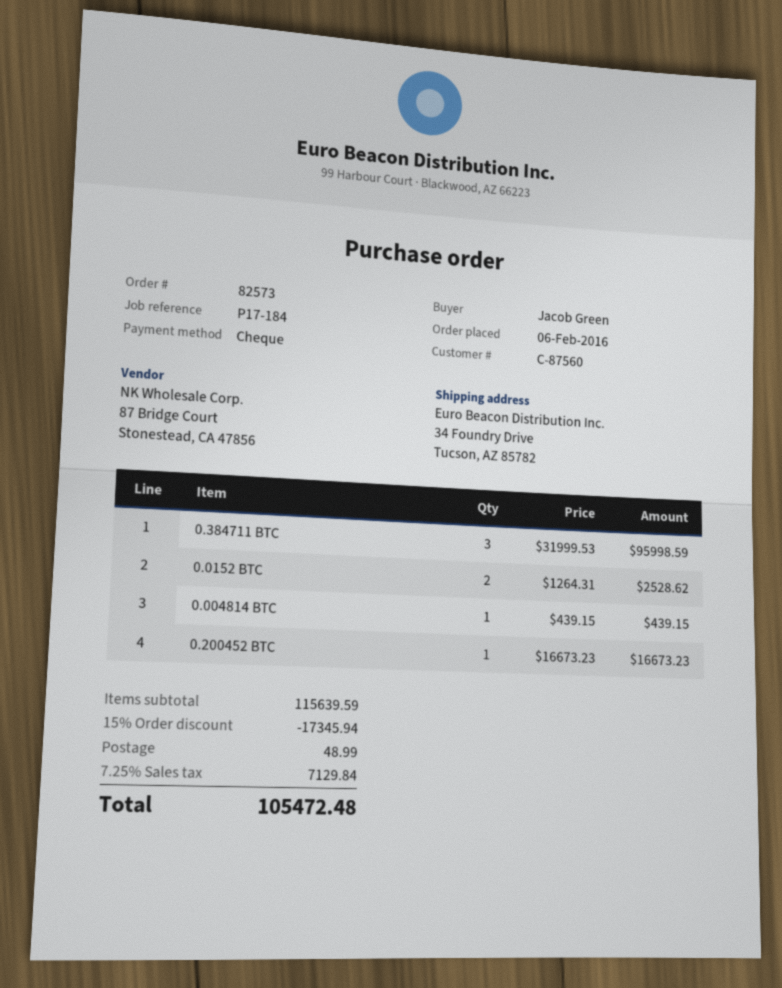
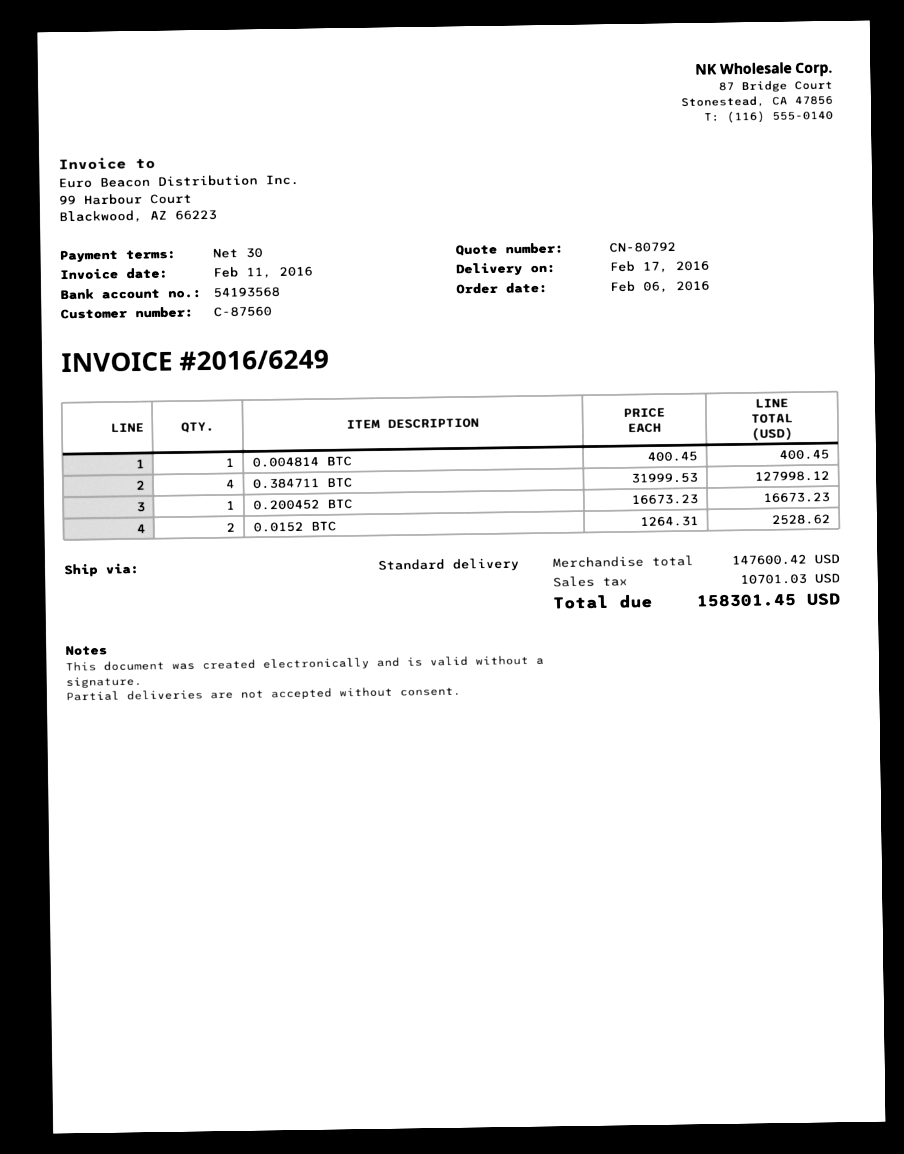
0.384711 BTC: 3 x 31999.53 = 95998.59 -> 4 x 31999.53 = 127998.12
0.004814 BTC: 1 x 439.15 = 439.15 -> 1 x 400.45 = 400.45
subtotal: 115639.59 -> 147600.42
discount: 15% = 17345.94 -> none
shipping: 48.99 -> none
tax: 7129.84 -> 10701.03
total: 105472.48 -> 158301.45

